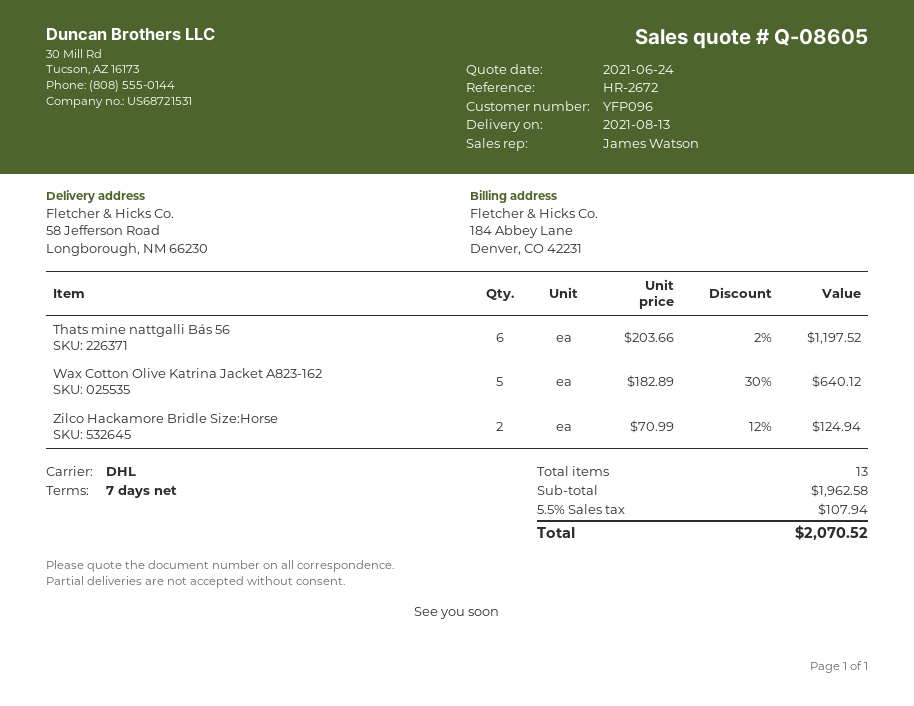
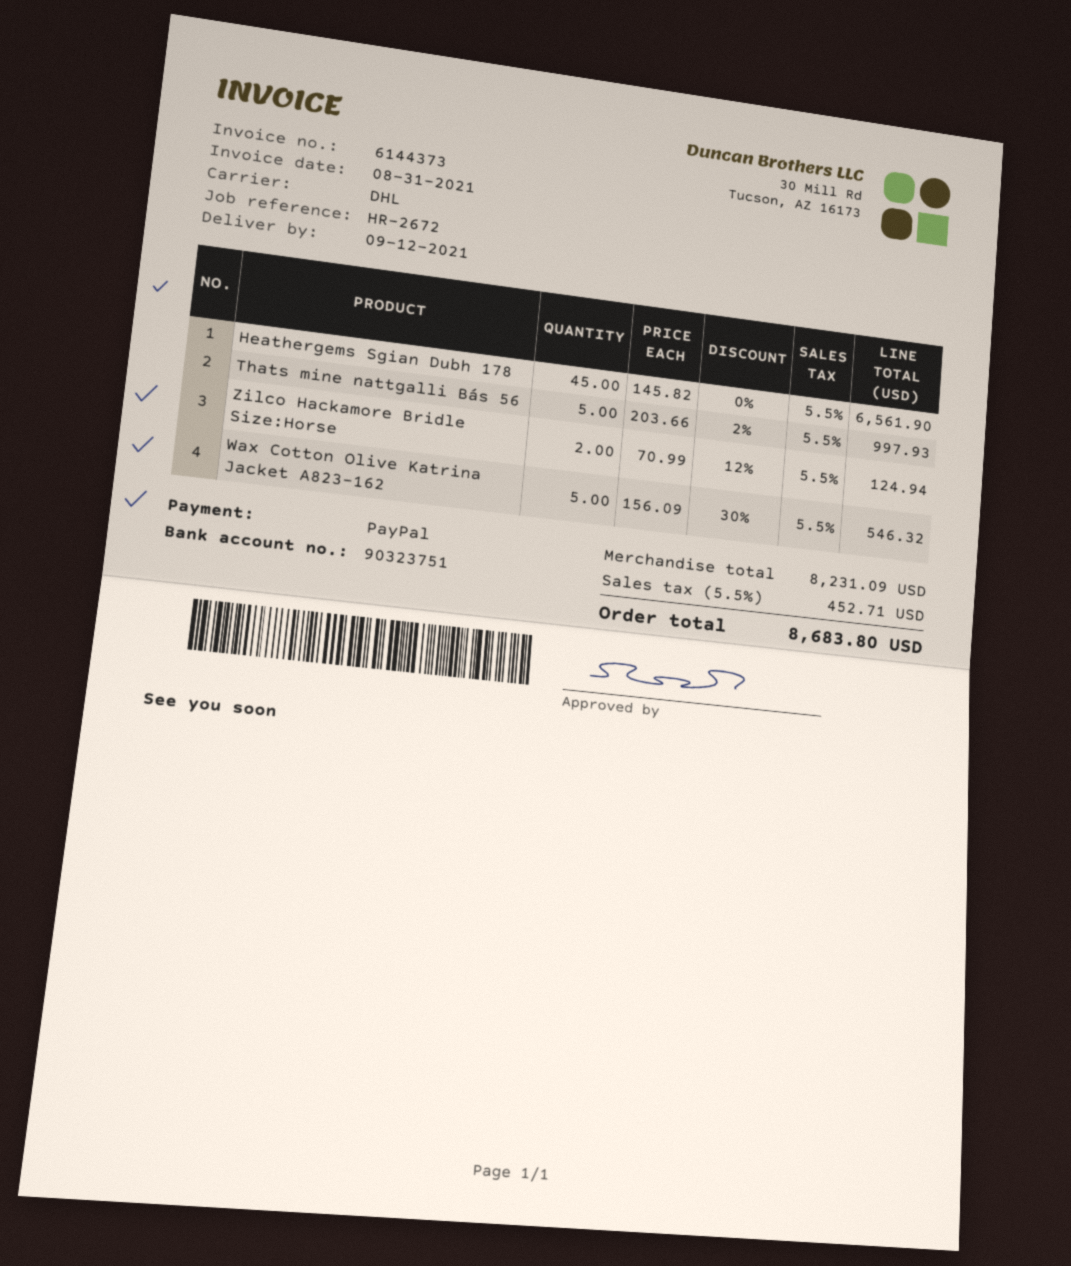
delivery date: 2021-08-13 -> 2021-09-12
Thats mine nattgalli Bás 56: 6 x 203.66 - 2% = 1197.52 -> 5 x 203.66 - 2% = 997.93
Wax Cotton Olive Katrina Jacket A823-162: 5 x 182.89 - 30% = 640.12 -> 5 x 156.09 - 30% = 546.32
Heathergems Sgian Dubh 178: none -> 45 x 145.82 = 6561.90
subtotal: 1962.58 -> 8231.09
tax: 5.5% = 107.94 -> 5.5% = 452.71
total: 2070.52 -> 8683.80

